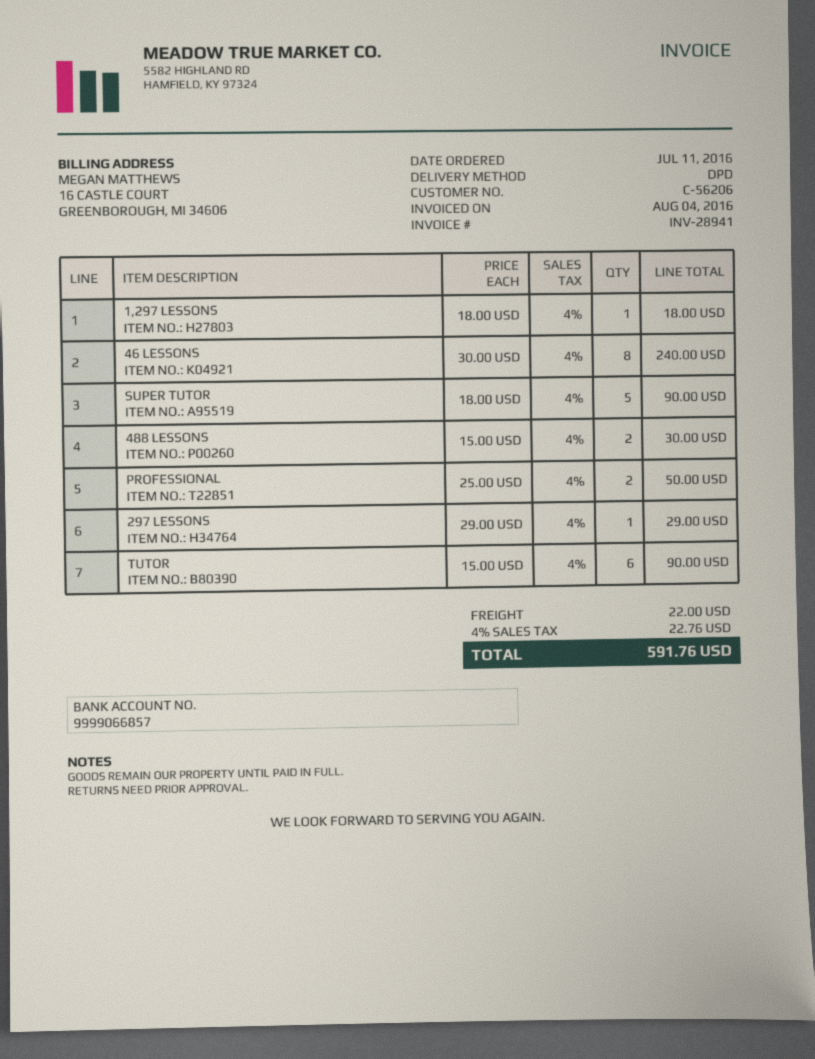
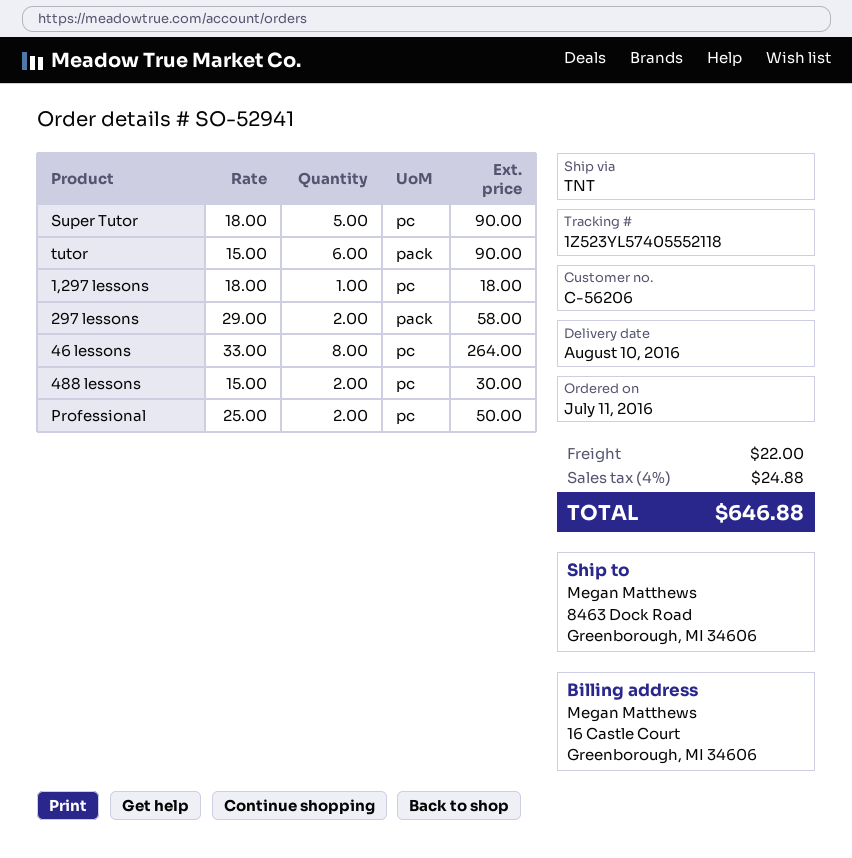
shipping method: DPD -> TNT
46 LESSONS: 8 x 30.00 = 240.00 -> 8 x 33.00 = 264.00
297 LESSONS: 1 x 29.00 = 29.00 -> 2 x 29.00 = 58.00
tax: 4% = 22.76 -> 4% = 24.88
total: 591.76 -> 646.88

